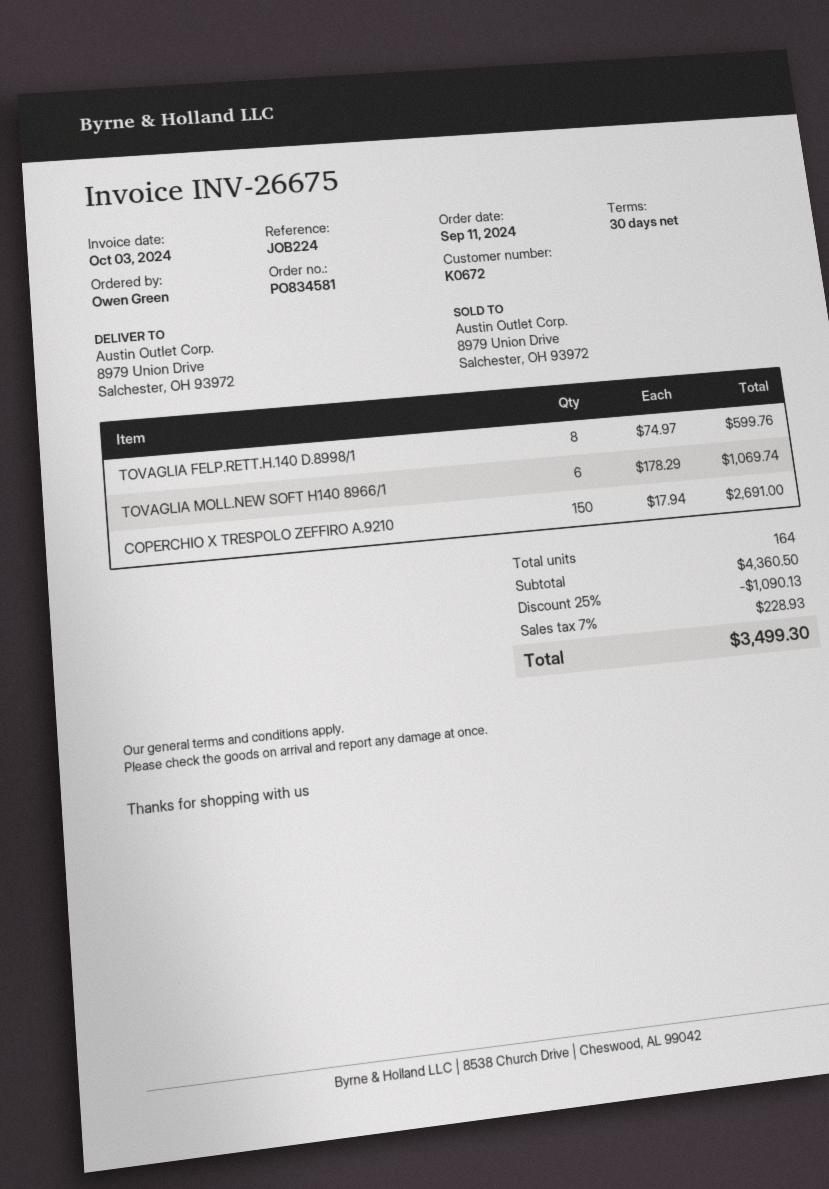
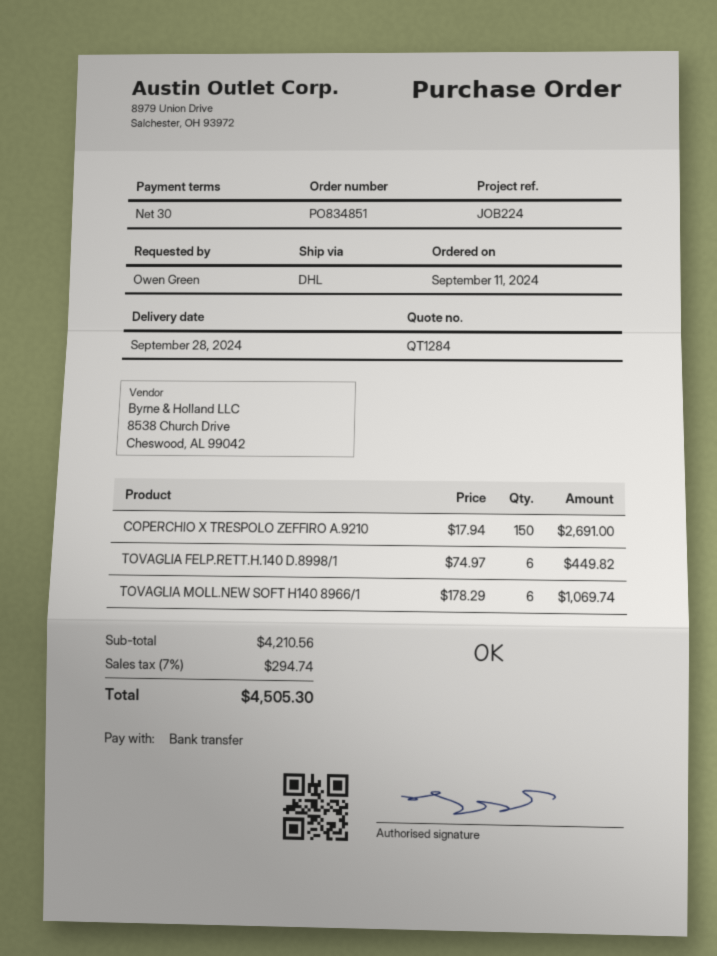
order number: PO834581 -> PO834851
TOVAGLIA FELP.RETT.H.140 D.8998/1: 8 x 74.97 = 599.76 -> 6 x 74.97 = 449.82
subtotal: 4360.50 -> 4210.56
discount: 25% = 1090.13 -> none
tax: 7% = 228.93 -> 7% = 294.74
total: 3499.30 -> 4505.30

